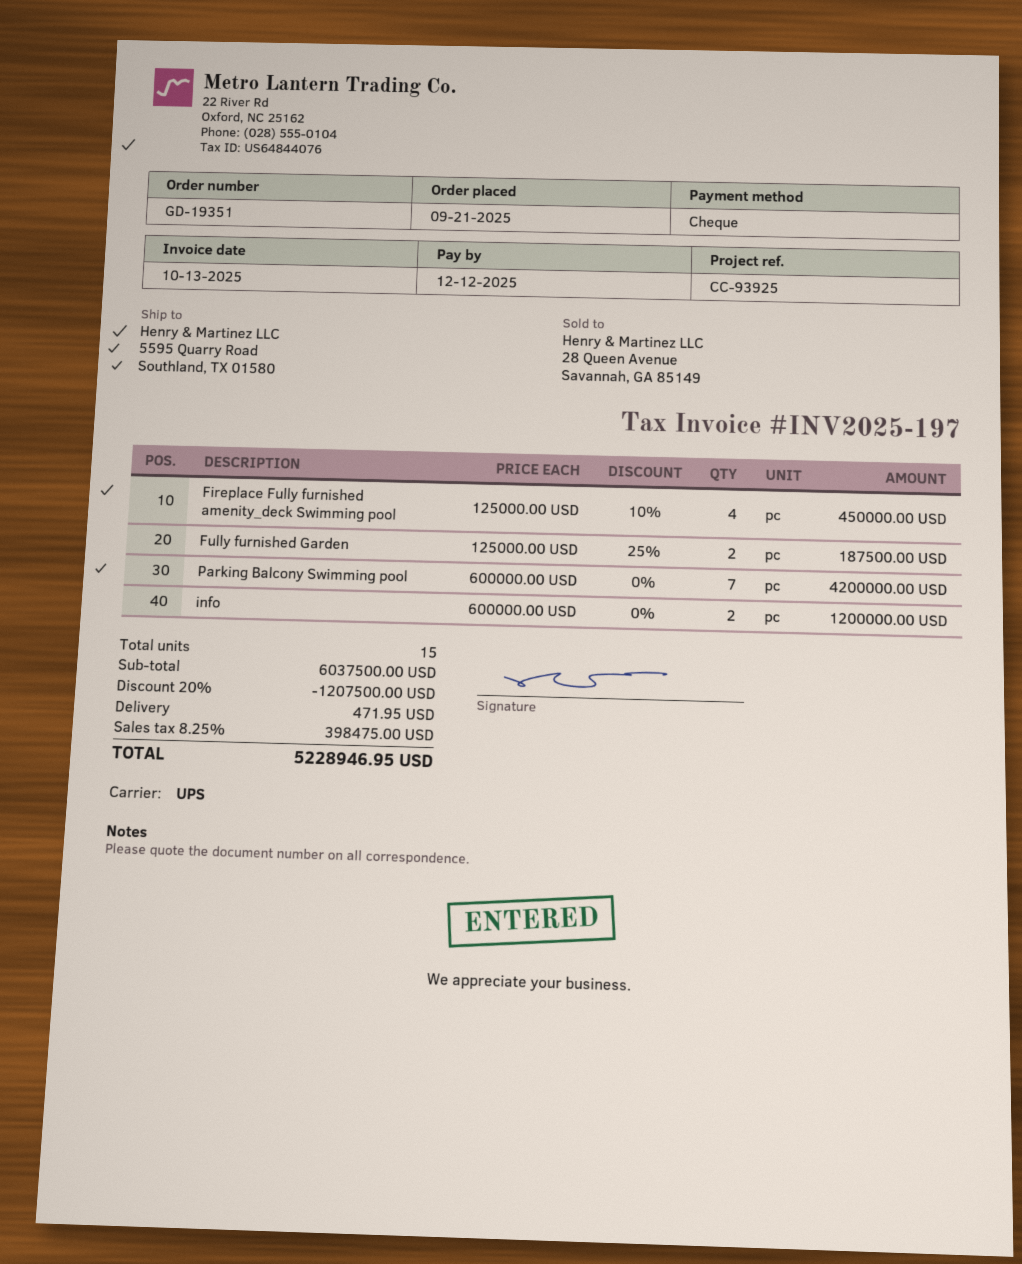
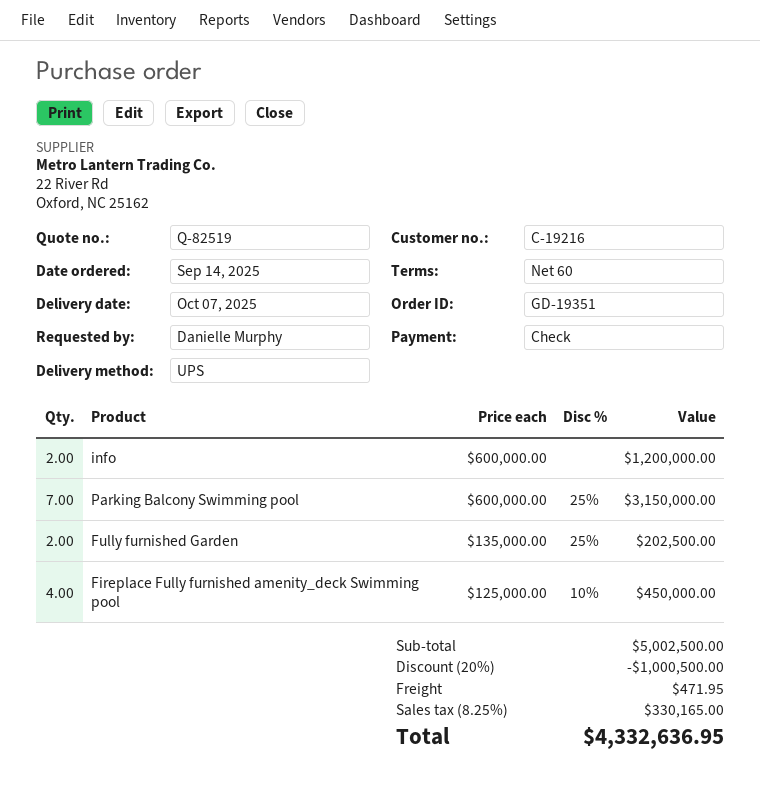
order date: 2025-09-21 -> 2025-09-14
Fully furnished Garden: 2 x 125000.00 - 25% = 187500.00 -> 2 x 135000.00 - 25% = 202500.00
Parking Balcony Swimming pool: 7 x 600000.00 = 4200000.00 -> 7 x 600000.00 - 25% = 3150000.00
subtotal: 6037500.00 -> 5002500.00
discount: 20% = 1207500.00 -> 20% = 1000500.00
tax: 8.25% = 398475.00 -> 8.25% = 330165.00
total: 5228946.95 -> 4332636.95

